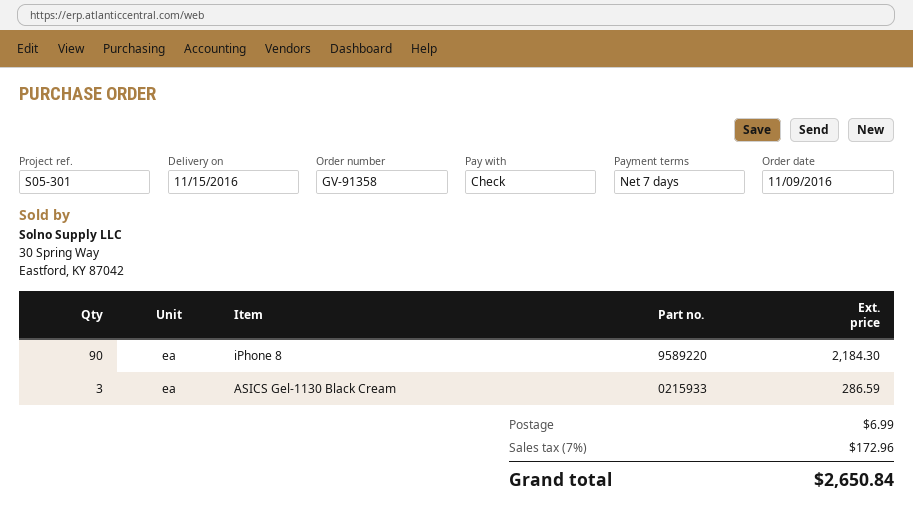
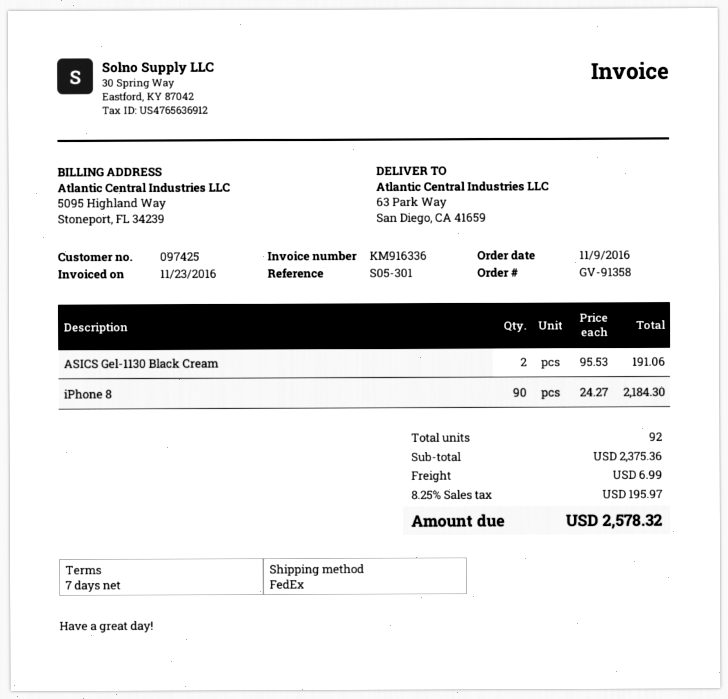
ASICS Gel-1130 Black Cream: 3 for 286.59 -> 2 for 191.06
tax: 7% = 172.96 -> 8.25% = 195.97
total: 2650.84 -> 2578.32

